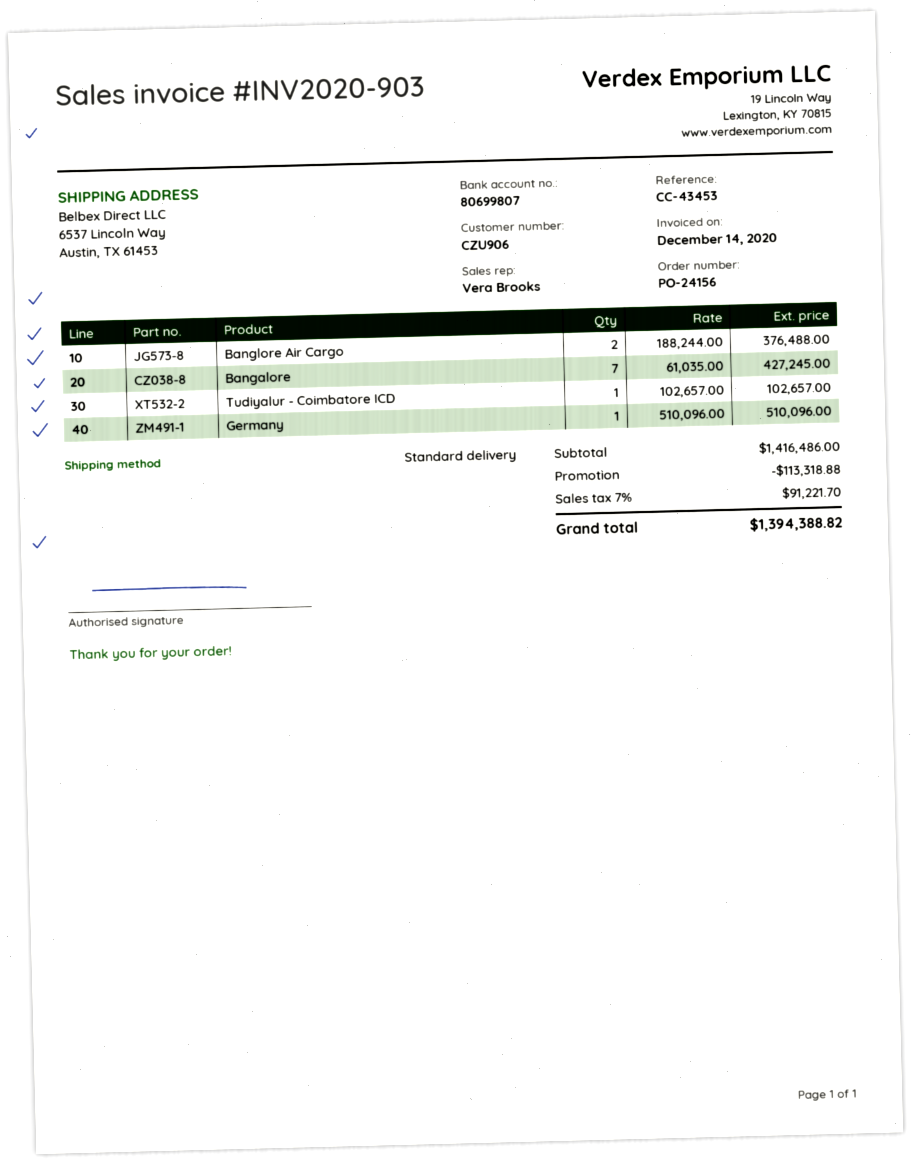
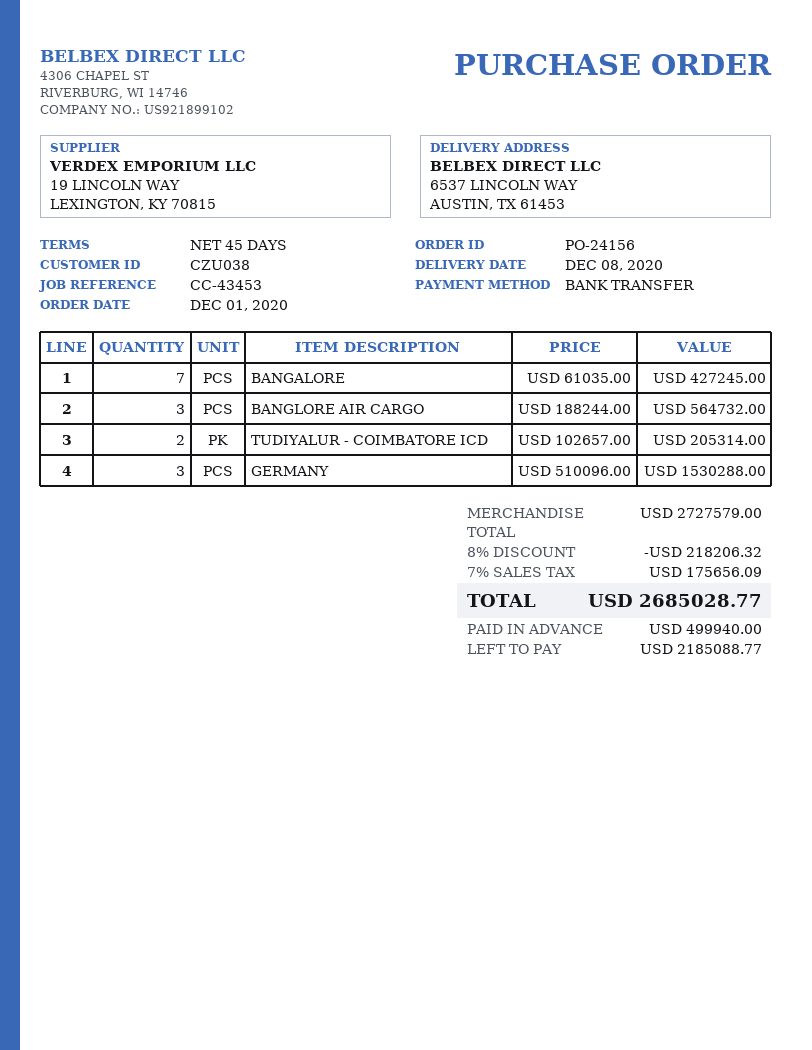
customer number: CZU906 -> CZU038
Banglore Air Cargo: 2 x 188244.00 = 376488.00 -> 3 x 188244.00 = 564732.00
Tudiyalur - Coimbatore ICD: 1 x 102657.00 = 102657.00 -> 2 x 102657.00 = 205314.00
Germany: 1 x 510096.00 = 510096.00 -> 3 x 510096.00 = 1530288.00
subtotal: 1416486.00 -> 2727579.00
discount: 113318.88 -> 218206.32
tax: 7% = 91221.70 -> 7% = 175656.09
total: 1394388.82 -> 2685028.77

